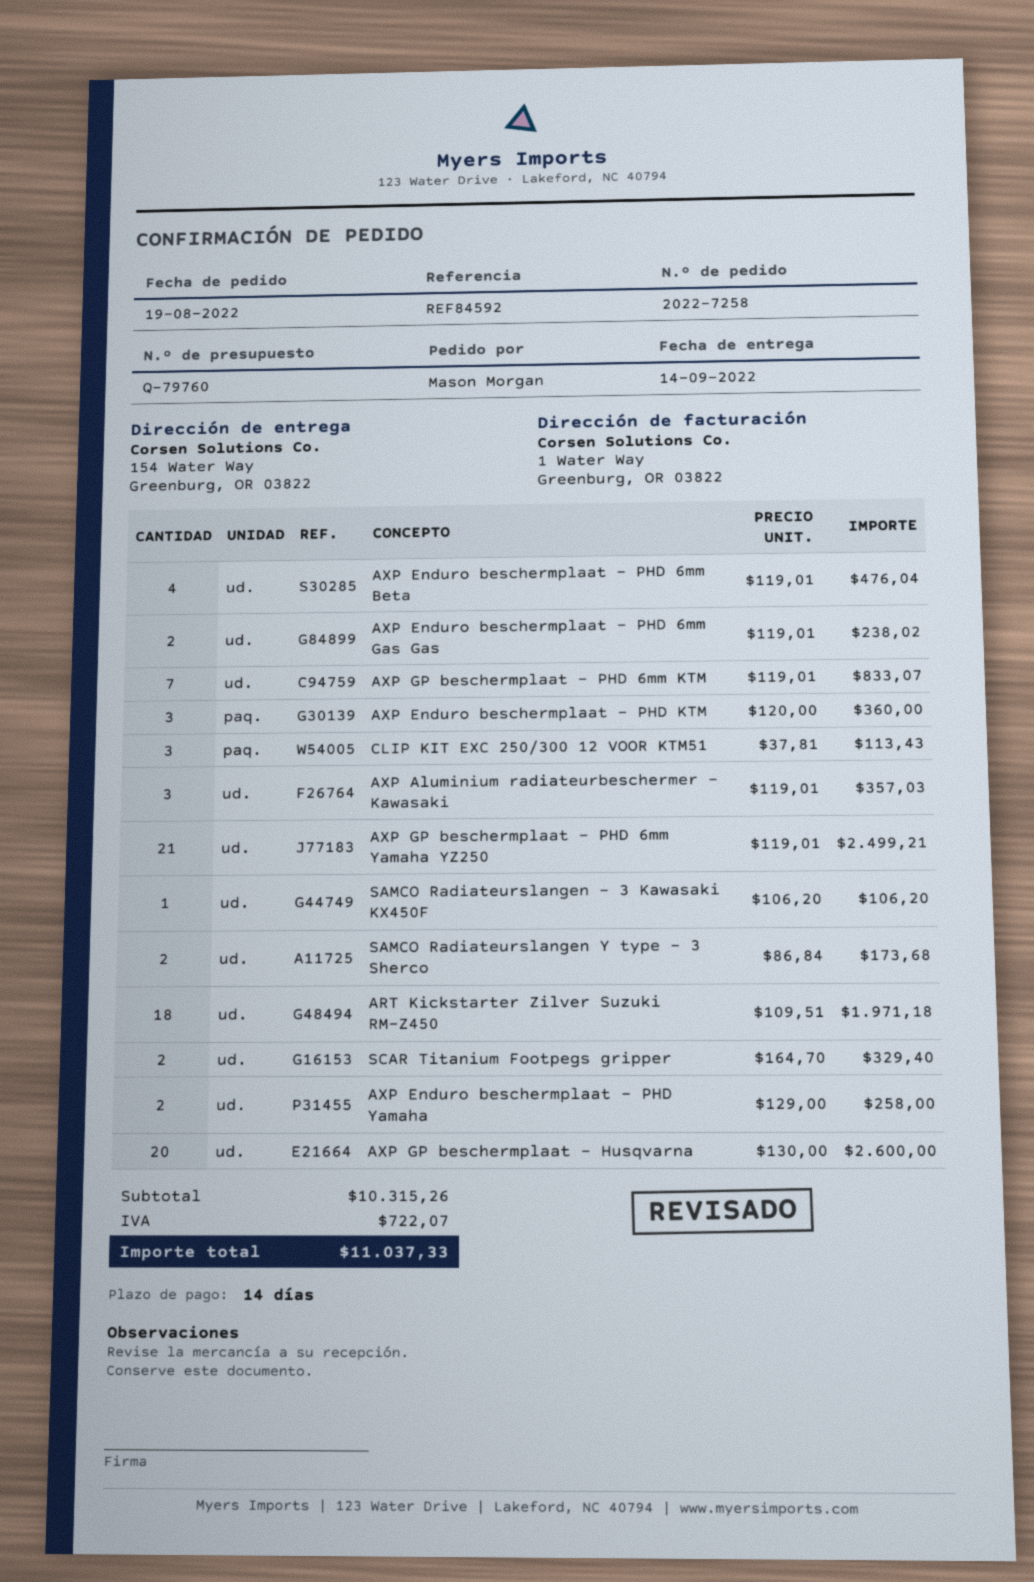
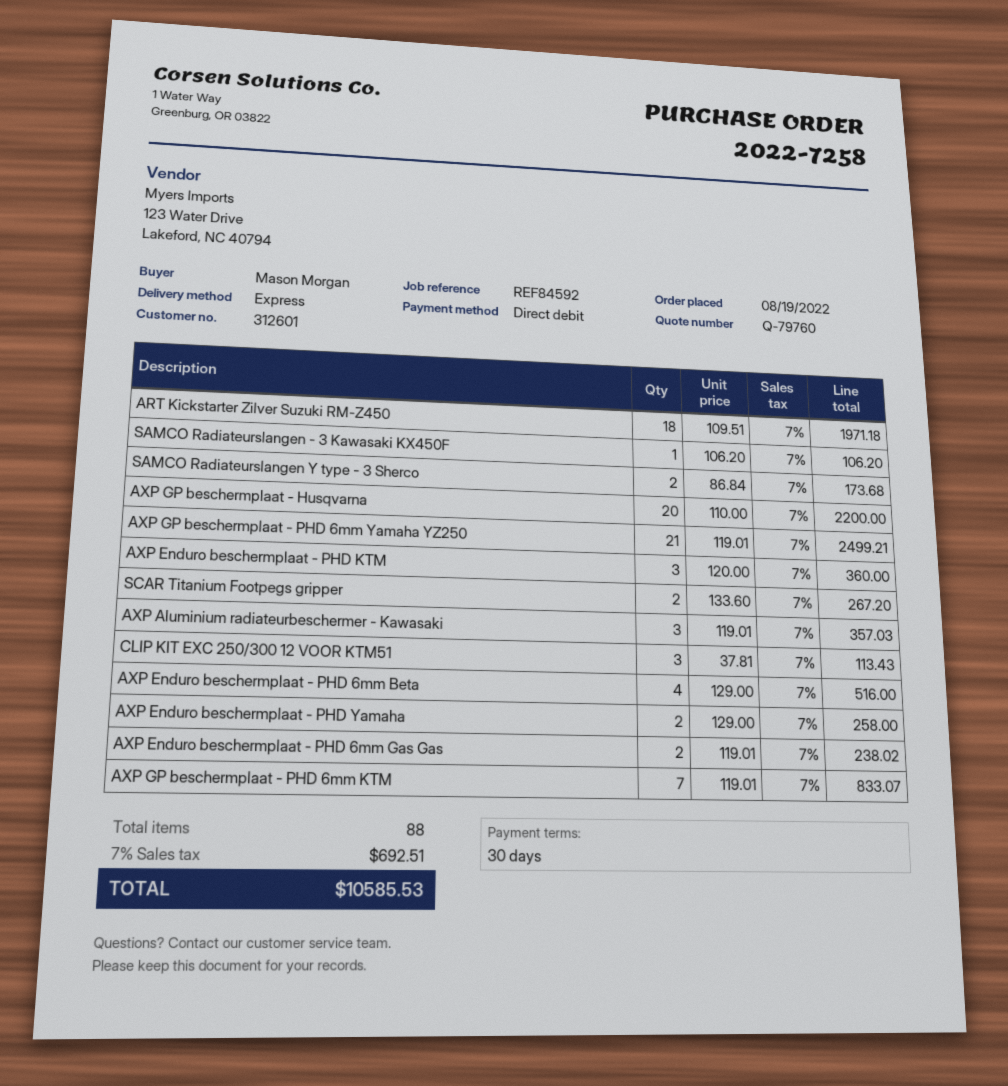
payment terms: 14 days -> 30 days
AXP Enduro beschermplaat - PHD 6mm Beta: 4 x 119.01 = 476.04 -> 4 x 129.00 = 516.00
SCAR Titanium Footpegs gripper: 2 x 164.70 = 329.40 -> 2 x 133.60 = 267.20
AXP GP beschermplaat - Husqvarna: 20 x 130.00 = 2600.00 -> 20 x 110.00 = 2200.00
tax: 722.07 -> 692.51
total: 11037.33 -> 10585.53

